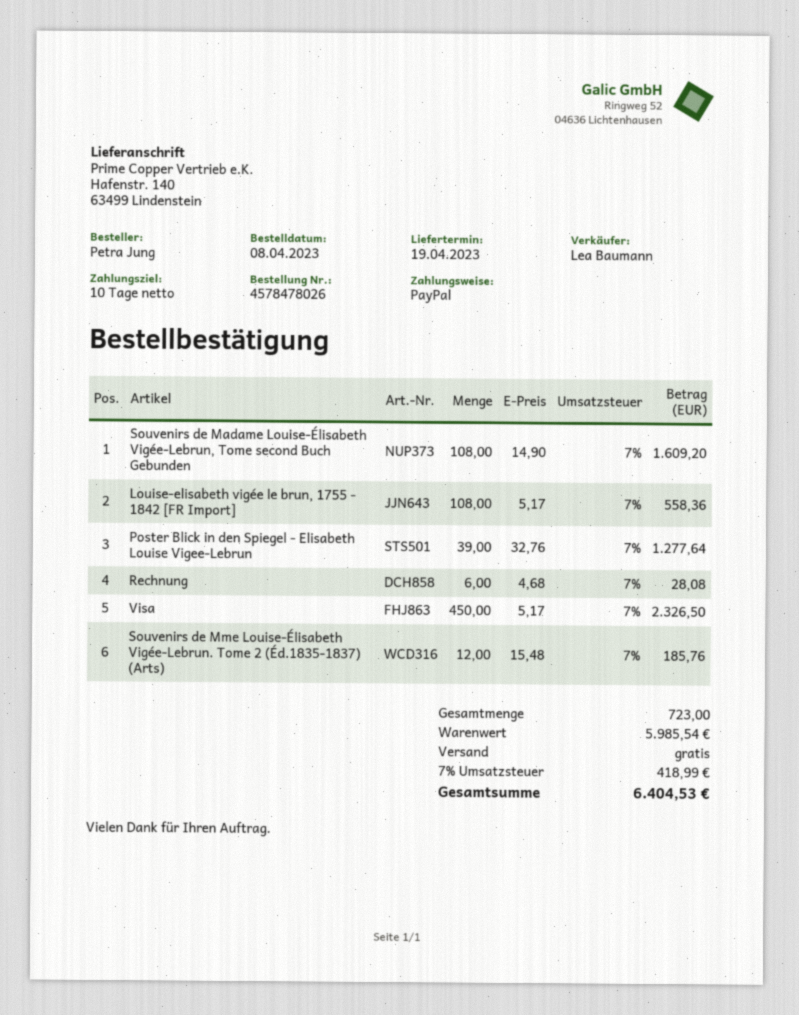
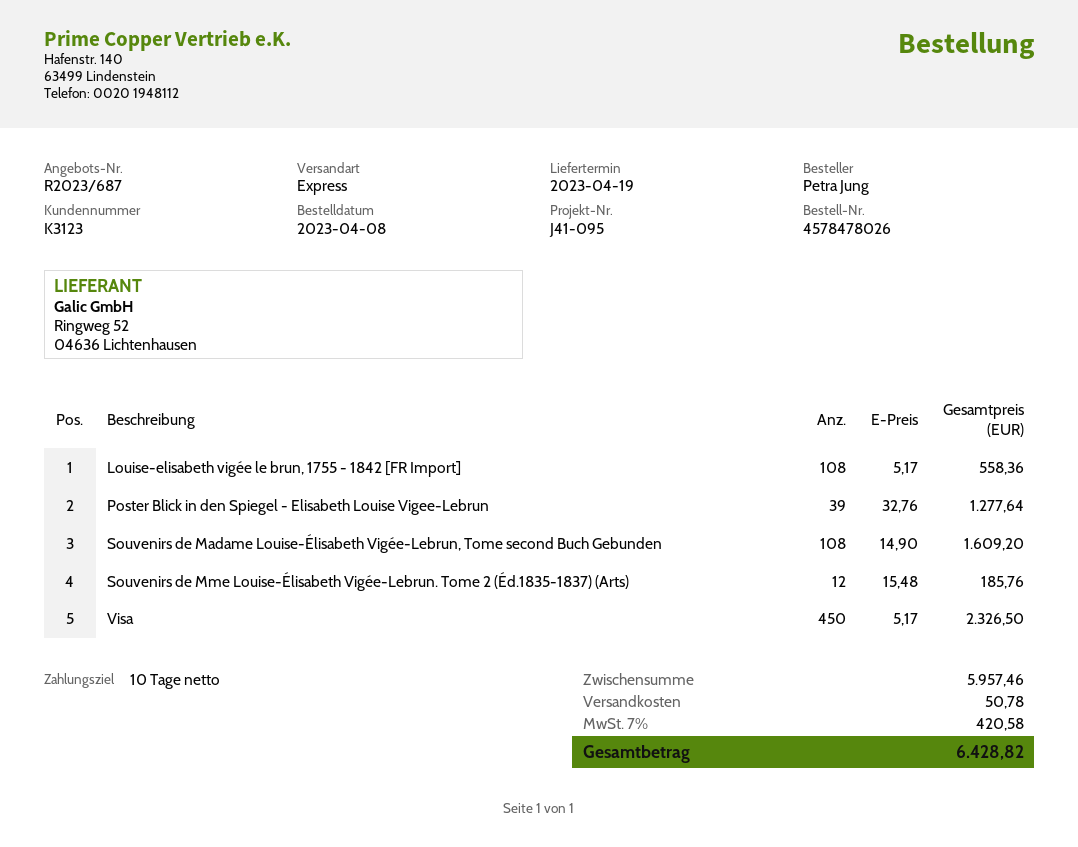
Rechnung: 6 x 4.68 = 28.08 -> none
subtotal: 5985.54 -> 5957.46
shipping: 0.00 -> 50.78
tax: 7% = 418.99 -> 7% = 420.58
total: 6404.53 -> 6428.82

